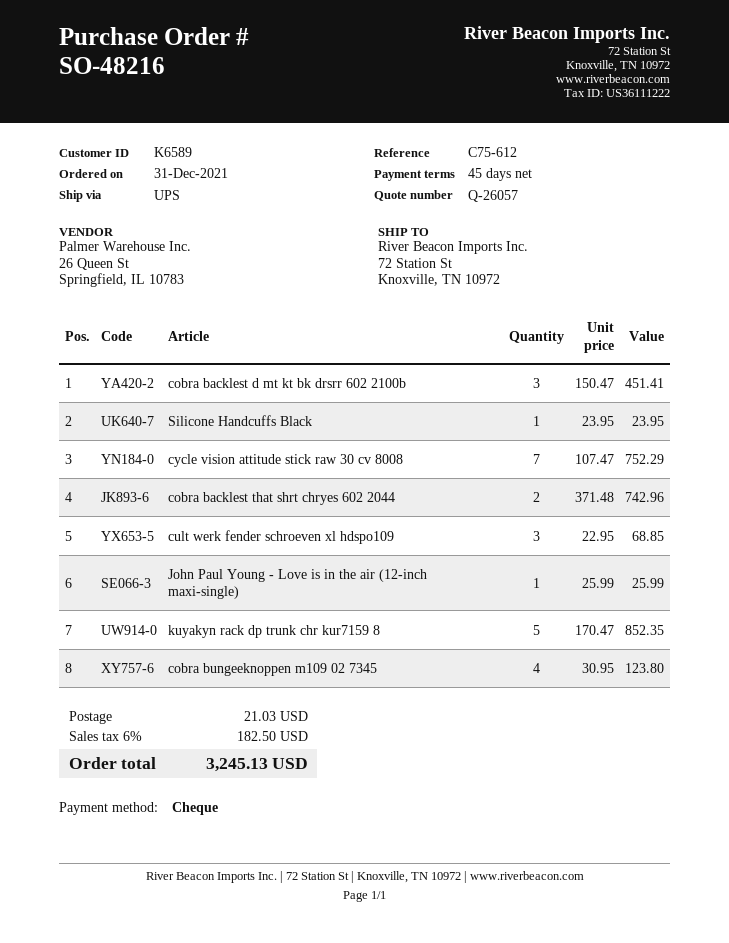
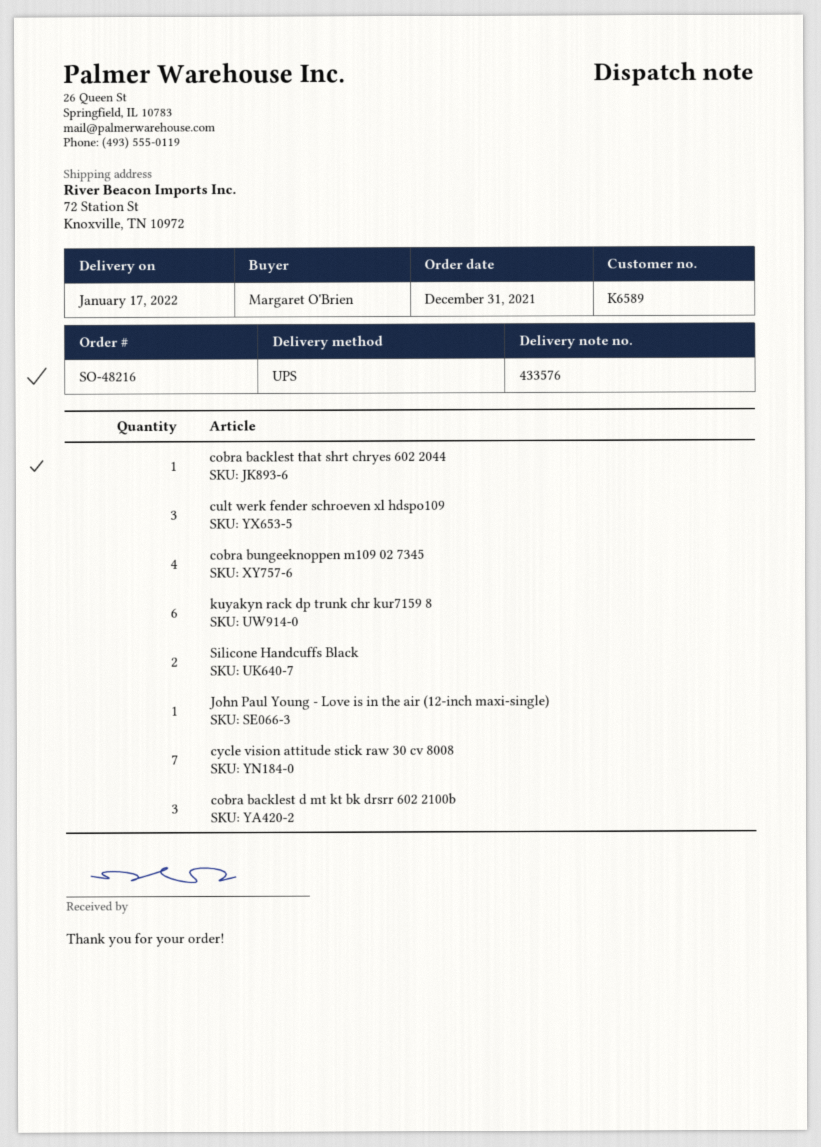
Silicone Handcuffs Black: 1 -> 2
cobra backlest that shrt chryes 602 2044: 2 -> 1
kuyakyn rack dp trunk chr kur7159 8: 5 -> 6

